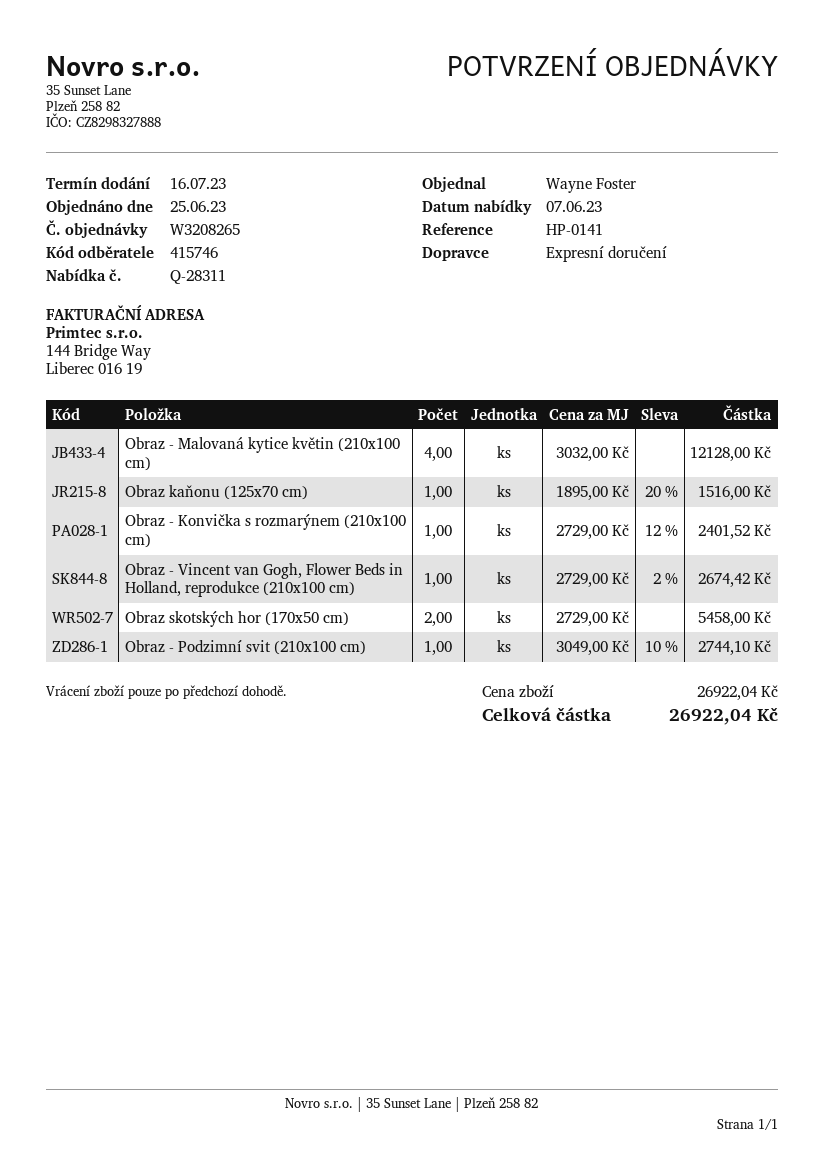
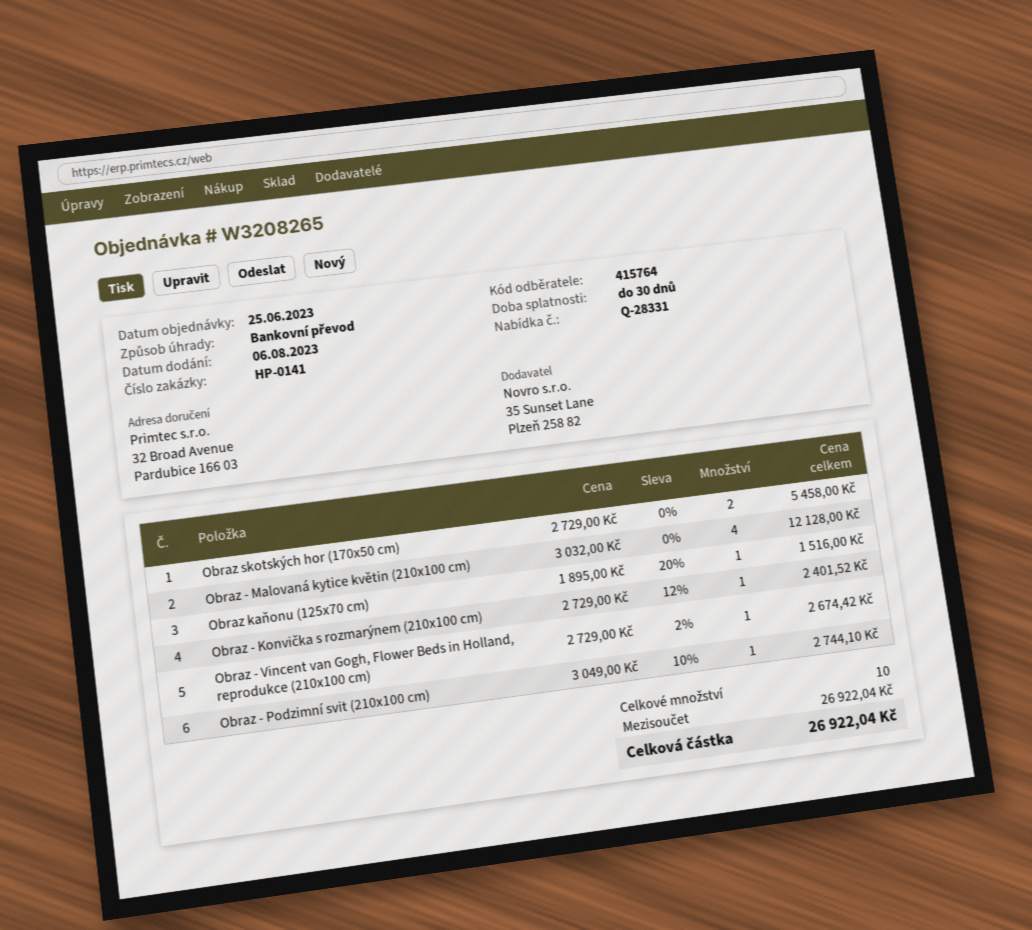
quote number: Q-28311 -> Q-28331
delivery date: 2023-07-16 -> 2023-08-06
customer number: 415746 -> 415764

